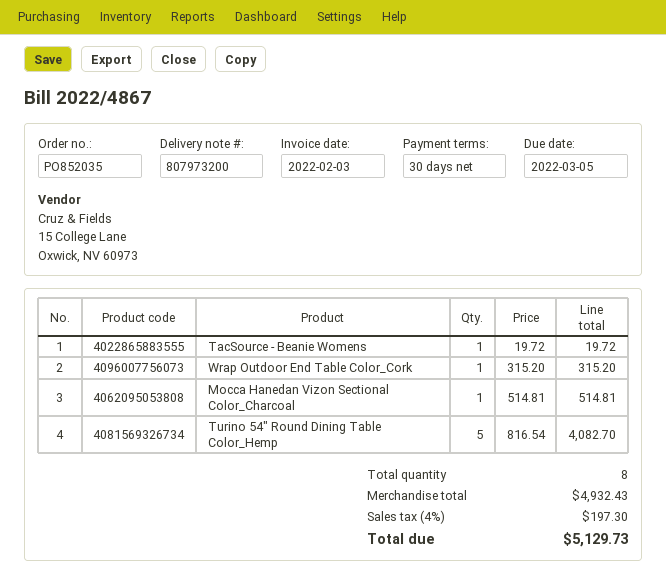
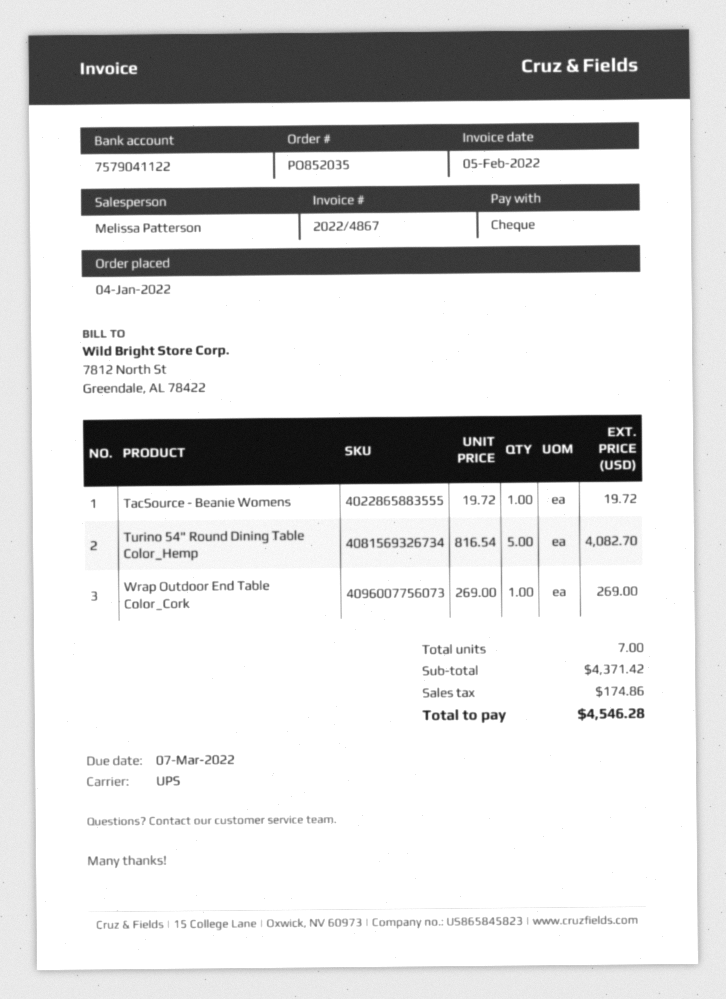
invoice date: 2022-02-03 -> 2022-02-05
due date: 2022-03-05 -> 2022-03-07
Wrap Outdoor End Table Color_Cork: 1 x 315.20 = 315.20 -> 1 x 269.00 = 269.00
Mocca Hanedan Vizon Sectional Color_Charcoal: 1 x 514.81 = 514.81 -> none
total quantity: 8 -> 7
subtotal: 4932.43 -> 4371.42
tax: 197.30 -> 174.86
total: 5129.73 -> 4546.28

